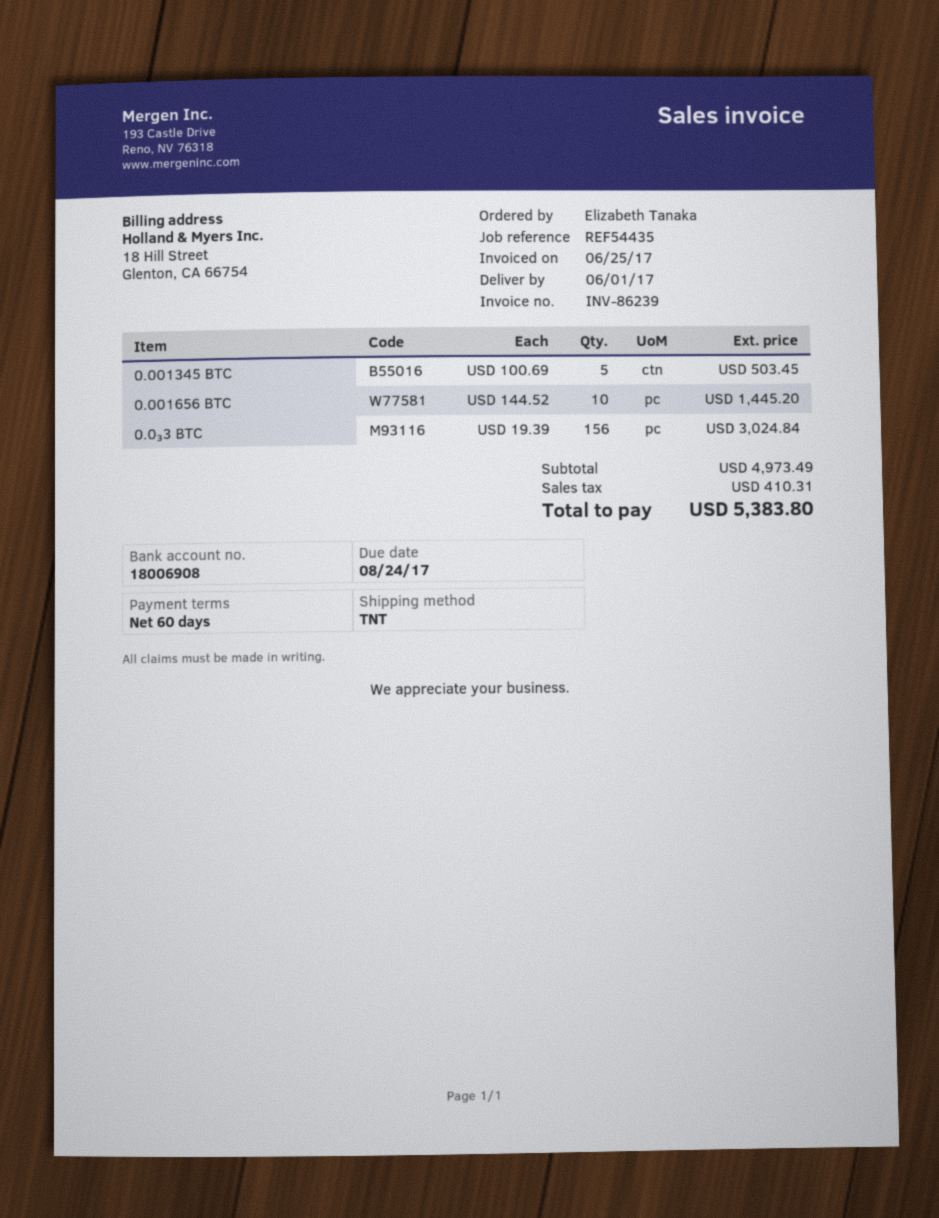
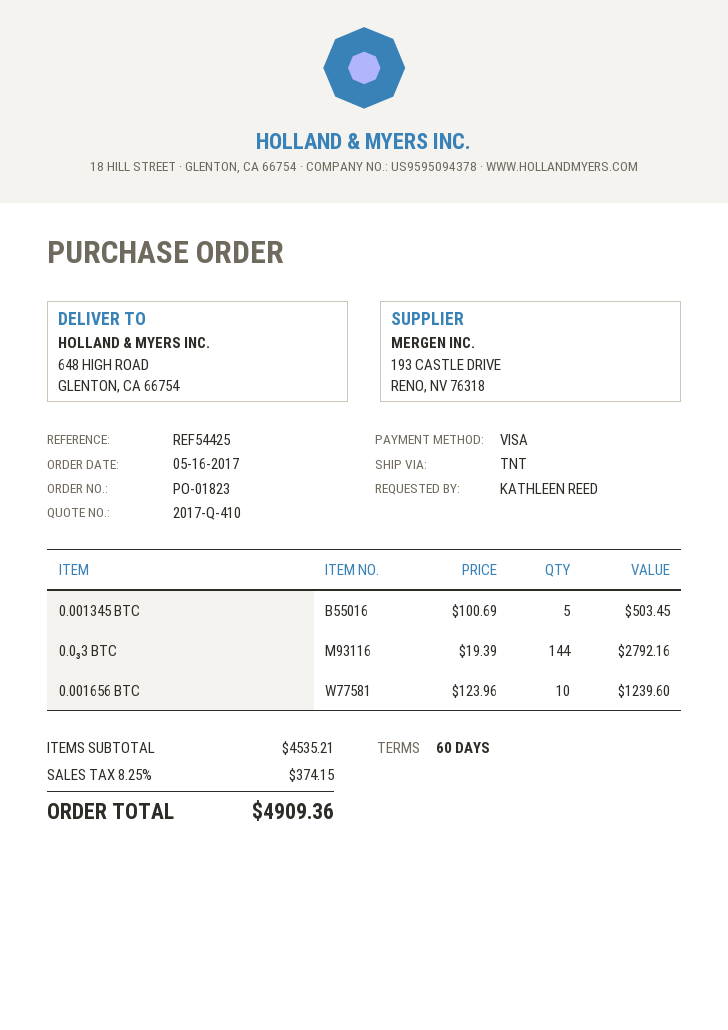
reference: REF54435 -> REF54425
ordered by: Elizabeth Tanaka -> KATHLEEN REED
0.001656 BTC: 10 x 144.52 = 1445.20 -> 10 x 123.96 = 1239.60
0.0₃3 BTC: 156 x 19.39 = 3024.84 -> 144 x 19.39 = 2792.16
subtotal: 4973.49 -> 4535.21
tax: 410.31 -> 374.15
total: 5383.80 -> 4909.36

